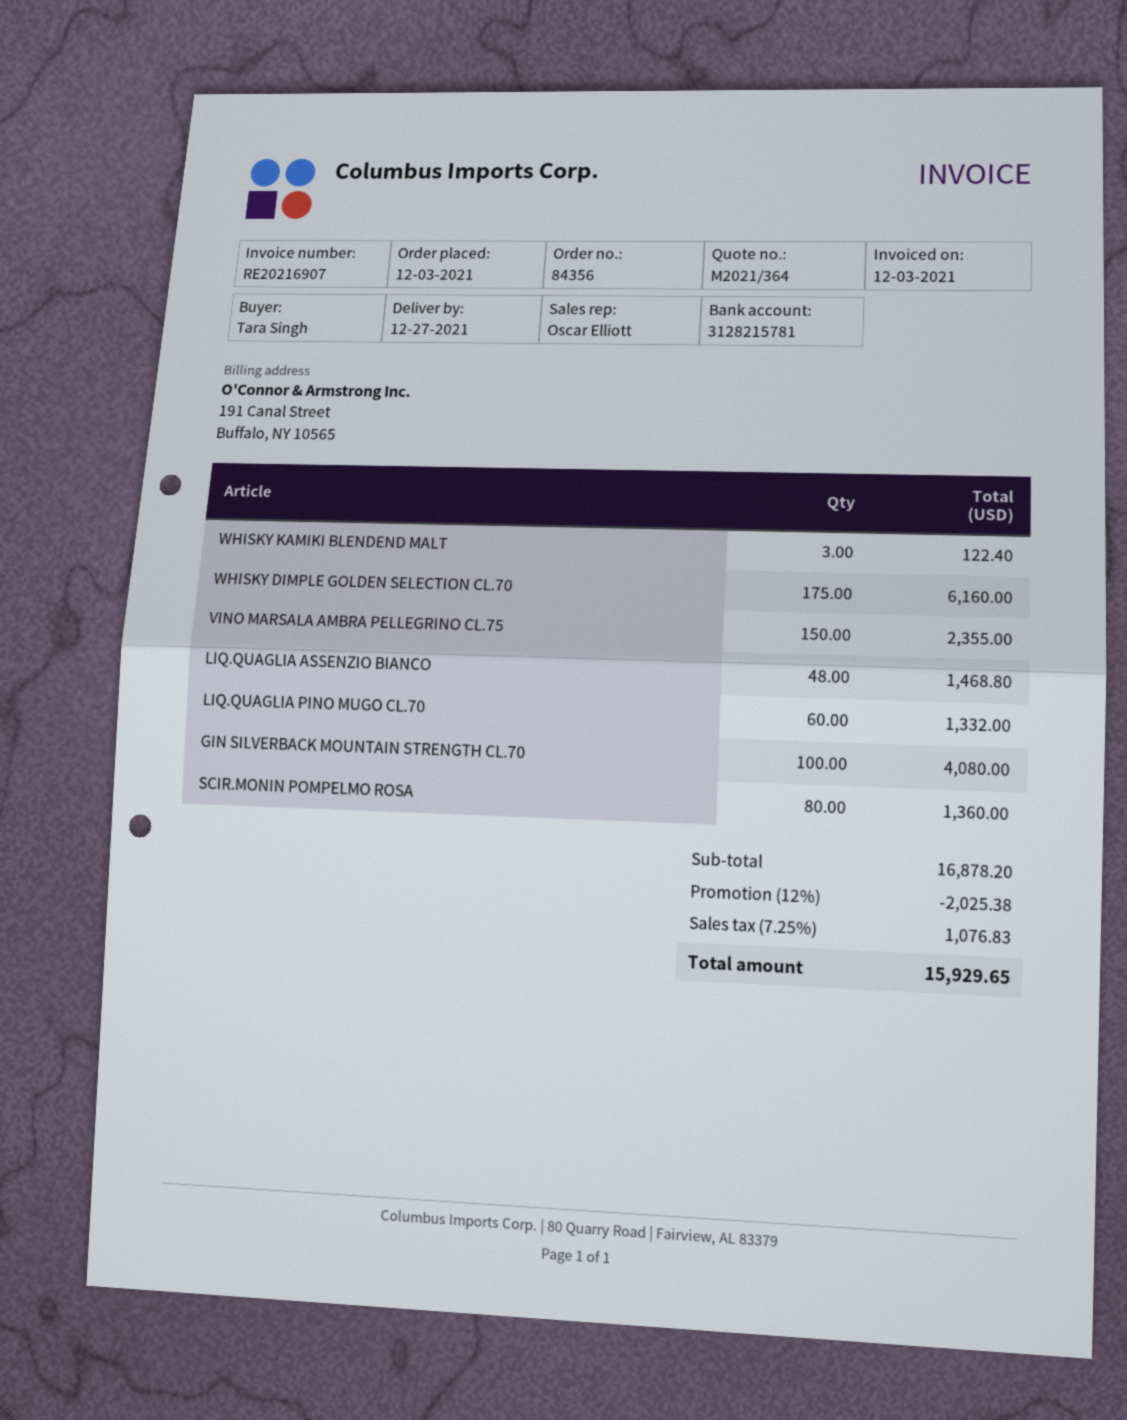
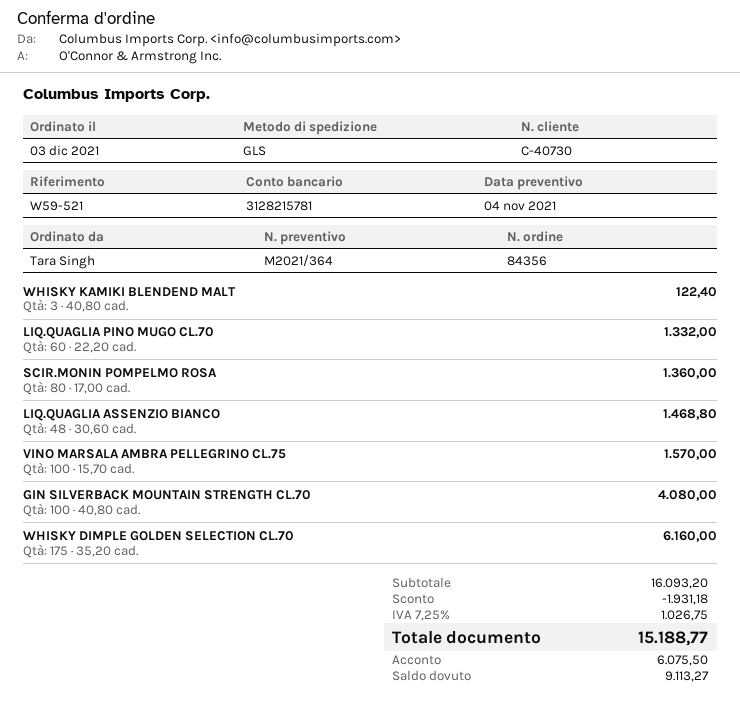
VINO MARSALA AMBRA PELLEGRINO CL.75: 150 for 2355.00 -> 100 for 1570.00
subtotal: 16878.20 -> 16093.20
discount: 2025.38 -> 1931.18
tax: 7.25% = 1076.83 -> 7.25% = 1026.75
total: 15929.65 -> 15188.77

